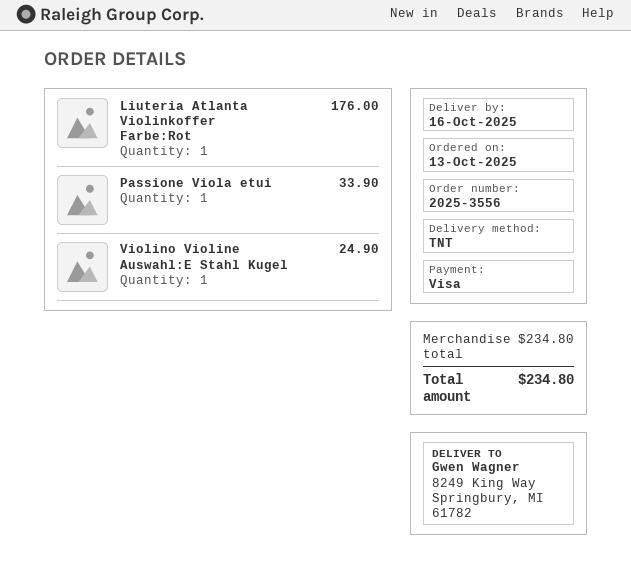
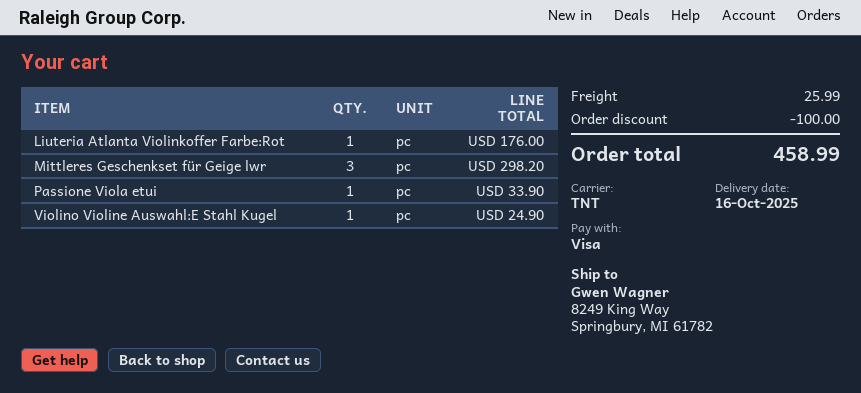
Mittleres Geschenkset für Geige lwr: none -> 3 for 298.20
discount: none -> 100.00
shipping: none -> 25.99
total: 234.80 -> 458.99

